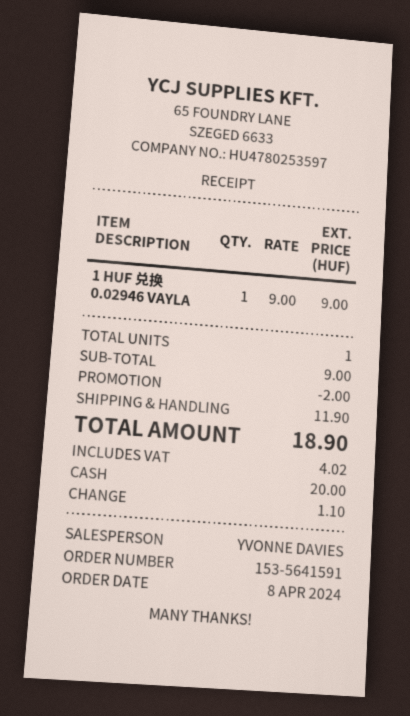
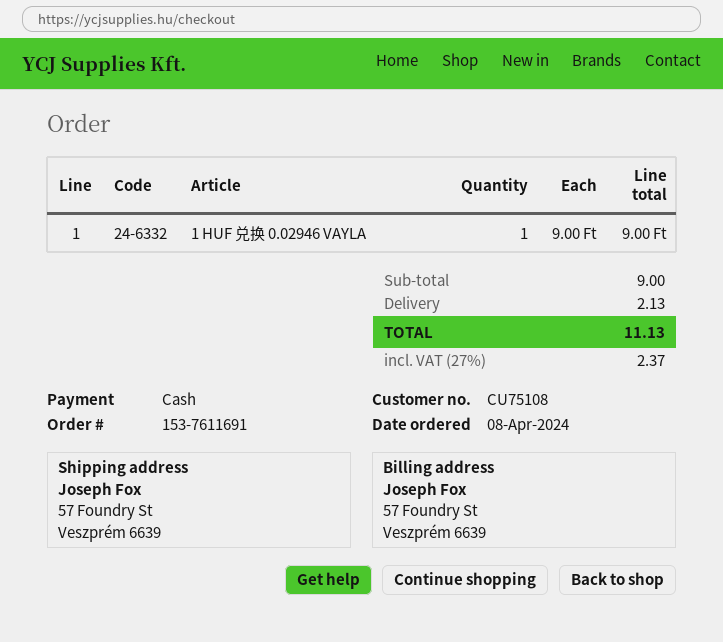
order number: 153-5641591 -> 153-7611691
discount: 2.00 -> none
shipping: 11.90 -> 2.13
tax: 4.02 -> 2.37
total: 18.90 -> 11.13

